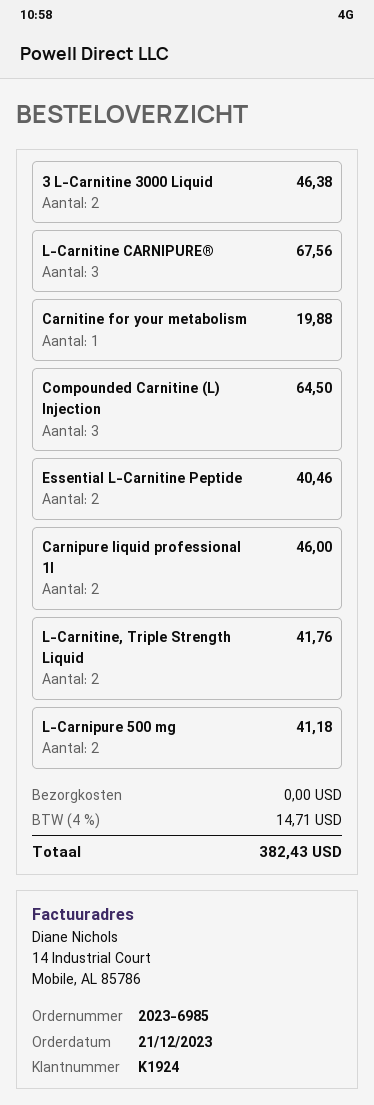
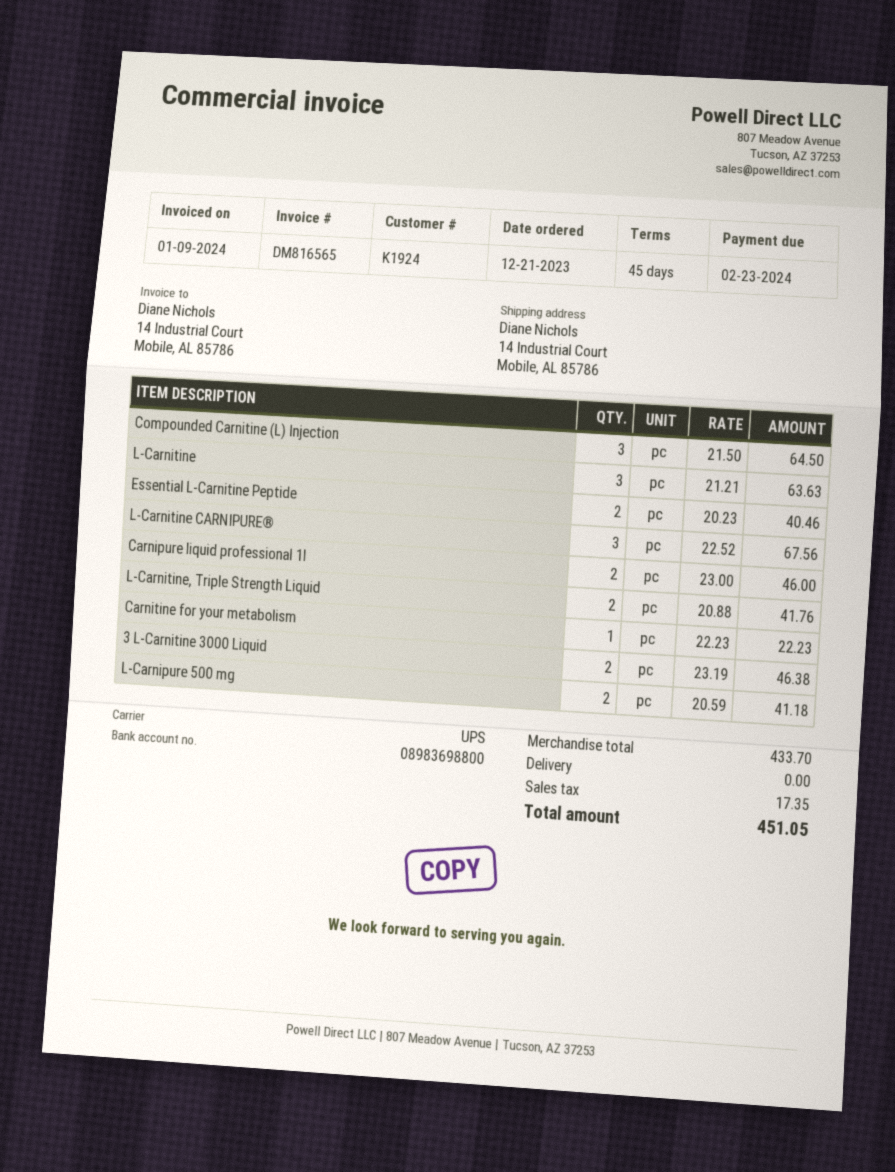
Carnitine for your metabolism: 1 for 19.88 -> 1 for 22.23
L-Carnitine: none -> 3 for 63.63
tax: 14.71 -> 17.35
total: 382.43 -> 451.05

